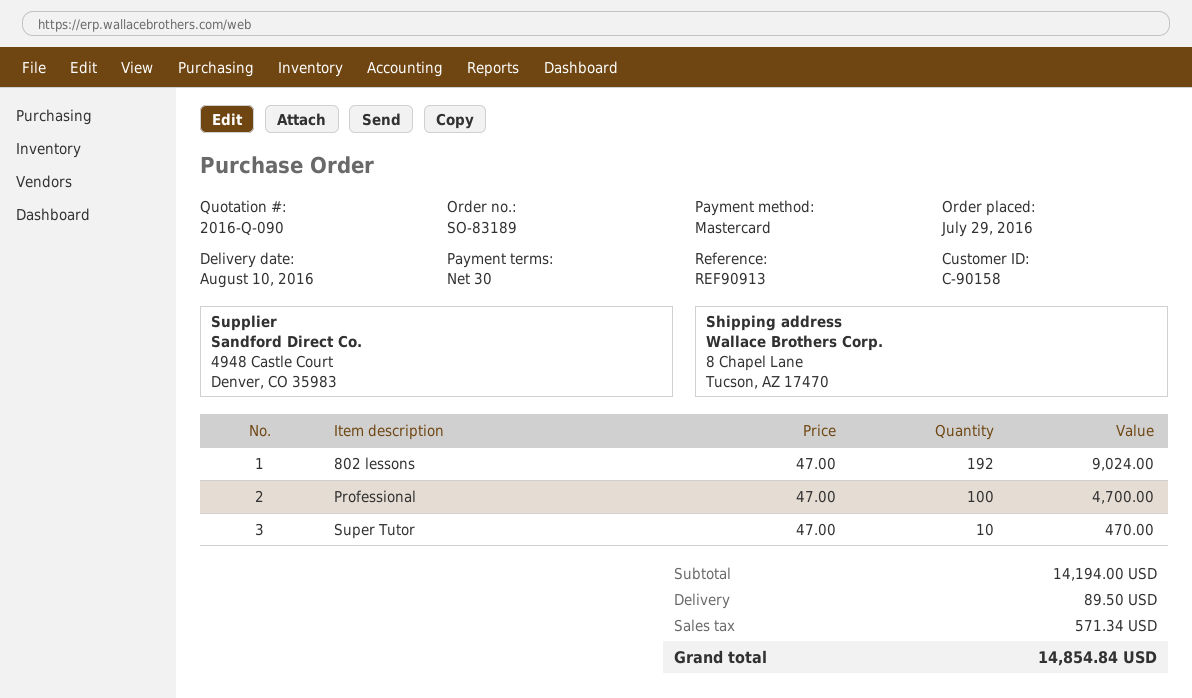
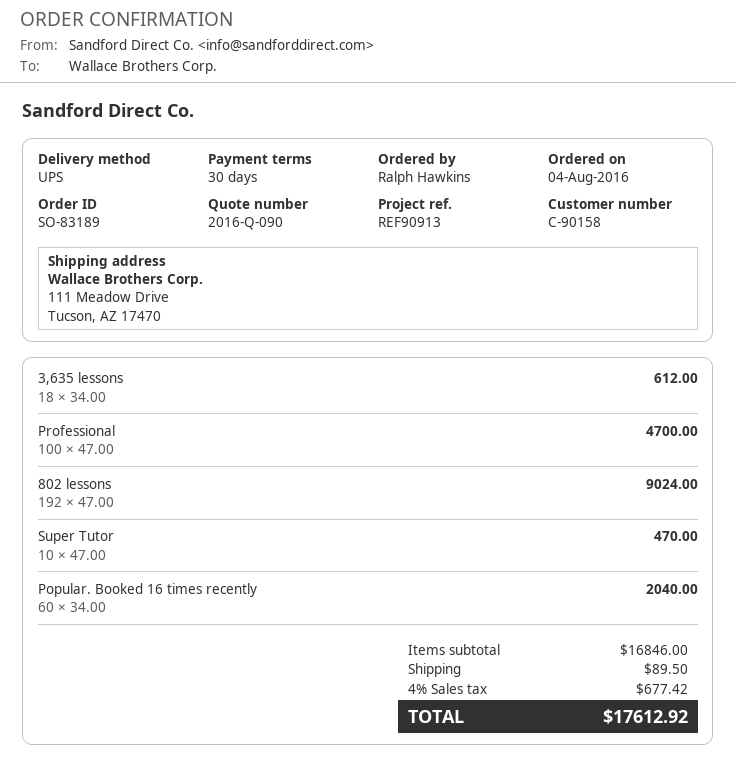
order date: 2016-07-29 -> 2016-08-04
ship to: 8 Chapel Lane, Tucson, AZ 17470 -> 111 Meadow Drive, Tucson, AZ 17470
3,635 lessons: none -> 18 x 34.00 = 612.00
Popular. Booked 16 times recently: none -> 60 x 34.00 = 2040.00
subtotal: 14194.00 -> 16846.00
tax: 571.34 -> 677.42
total: 14854.84 -> 17612.92

